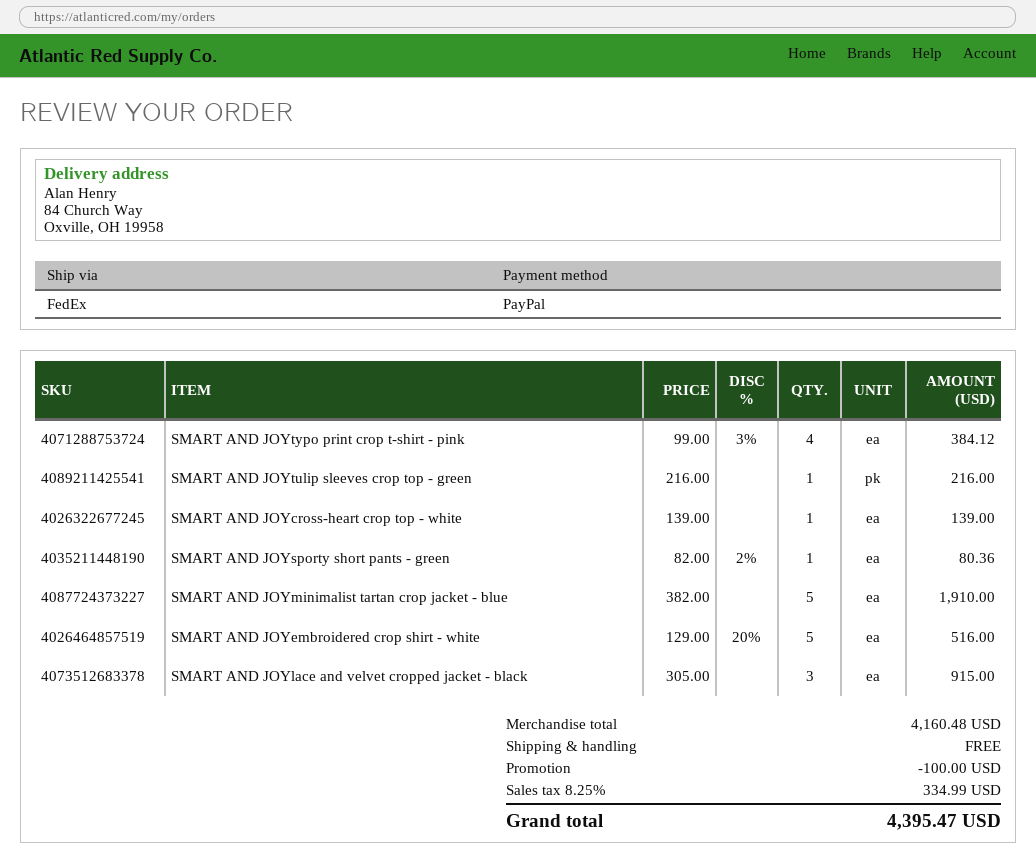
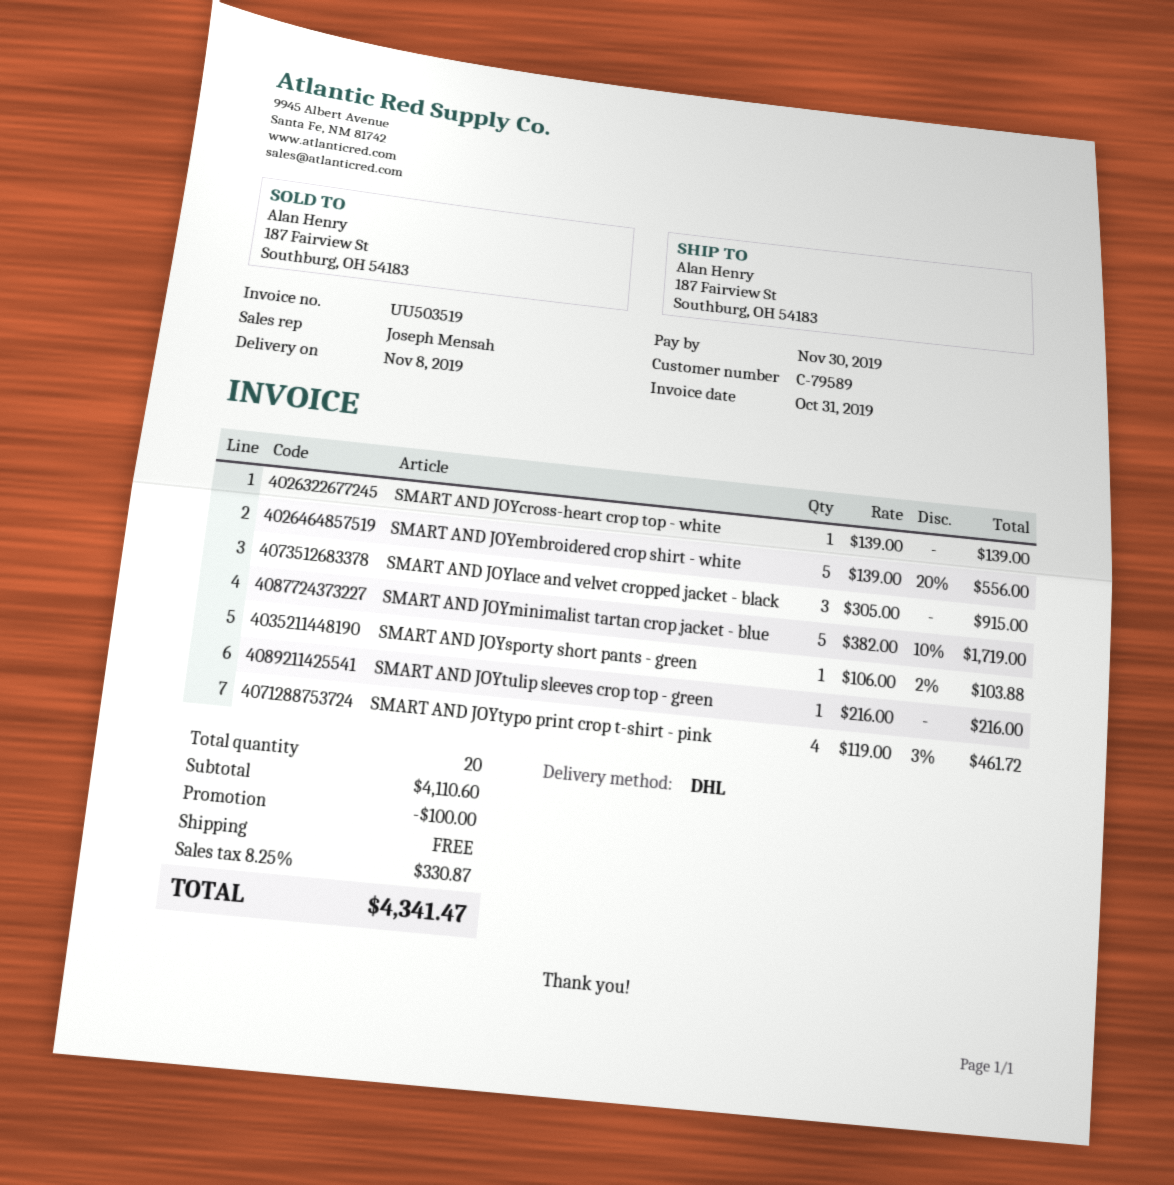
shipping method: FedEx -> DHL
ship to: 84 Church Way, Oxville, OH 19958 -> 187 Fairview St, Southburg, OH 54183
SMART AND JOYtypo print crop t-shirt - pink: 4 x 99.00 - 3% = 384.12 -> 4 x 119.00 - 3% = 461.72
SMART AND JOYsporty short pants - green: 1 x 82.00 - 2% = 80.36 -> 1 x 106.00 - 2% = 103.88
SMART AND JOYminimalist tartan crop jacket - blue: 5 x 382.00 = 1910.00 -> 5 x 382.00 - 10% = 1719.00
SMART AND JOYembroidered crop shirt - white: 5 x 129.00 - 20% = 516.00 -> 5 x 139.00 - 20% = 556.00
subtotal: 4160.48 -> 4110.60
tax: 8.25% = 334.99 -> 8.25% = 330.87
total: 4395.47 -> 4341.47

